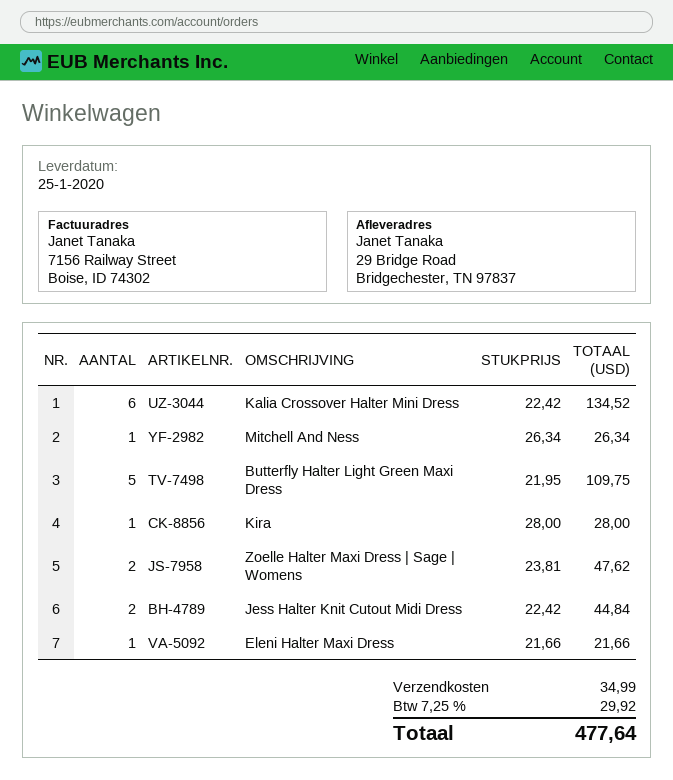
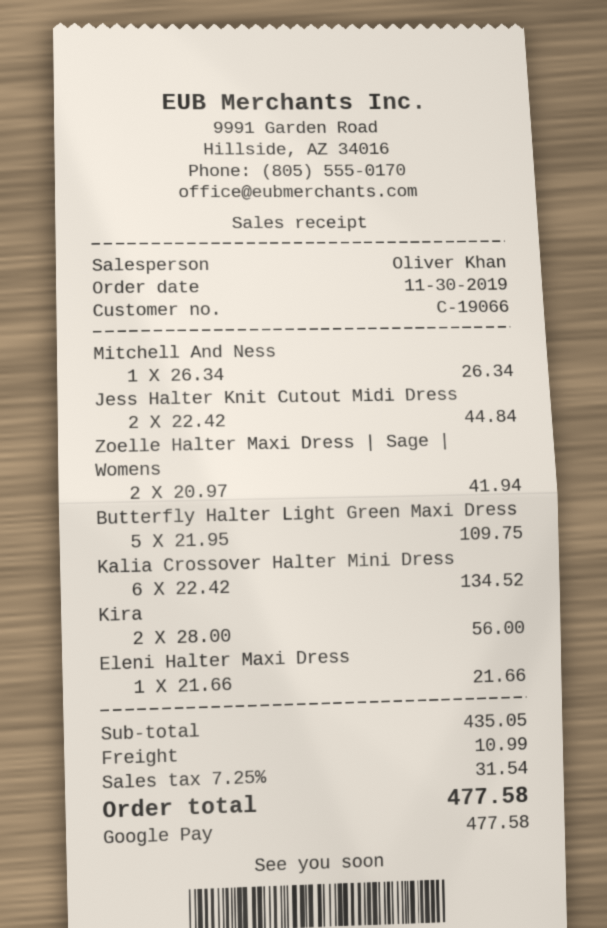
Kira: 1 x 28.00 = 28.00 -> 2 x 28.00 = 56.00
Zoelle Halter Maxi Dress | Sage | Womens: 2 x 23.81 = 47.62 -> 2 x 20.97 = 41.94
shipping: 34.99 -> 10.99
tax: 7.25% = 29.92 -> 7.25% = 31.54
total: 477.64 -> 477.58

